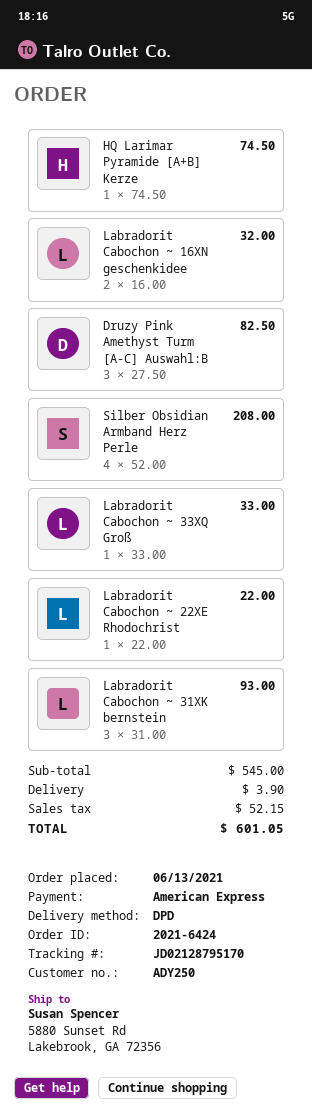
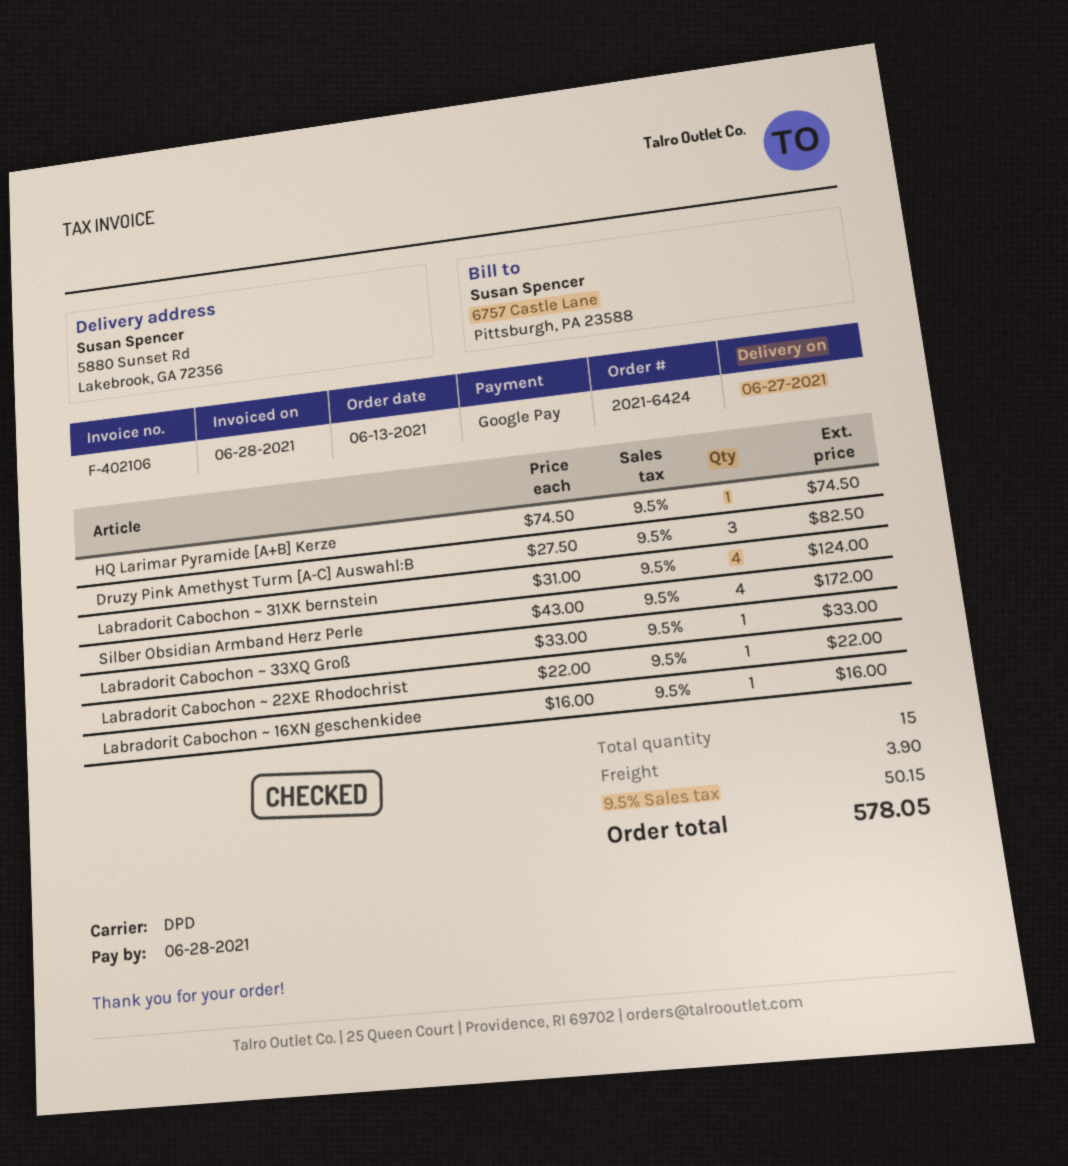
payment method: American Express -> Google Pay
Labradorit Cabochon ~ 16XN geschenkidee: 2 x 16.00 = 32.00 -> 1 x 16.00 = 16.00
Silber Obsidian Armband Herz Perle: 4 x 52.00 = 208.00 -> 4 x 43.00 = 172.00
Labradorit Cabochon ~ 31XK bernstein: 3 x 31.00 = 93.00 -> 4 x 31.00 = 124.00
tax: 52.15 -> 50.15
total: 601.05 -> 578.05

